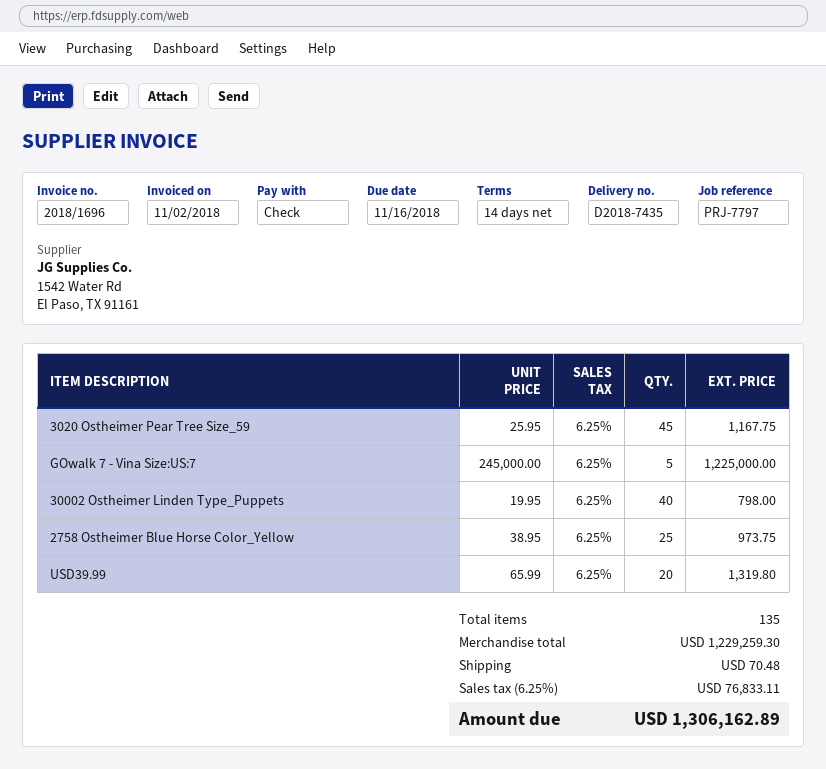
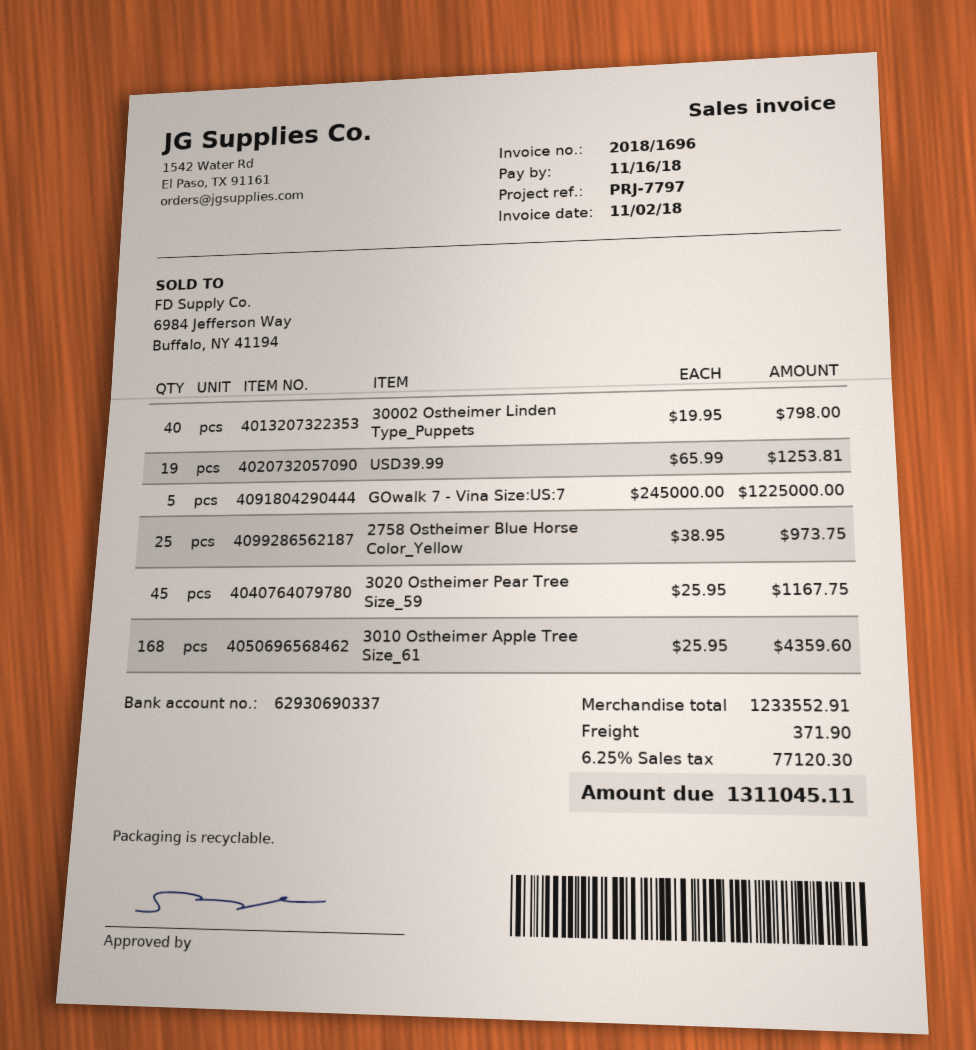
USD39.99: 20 x 65.99 = 1319.80 -> 19 x 65.99 = 1253.81
3010 Ostheimer Apple Tree Size_61: none -> 168 x 25.95 = 4359.60
subtotal: 1229259.30 -> 1233552.91
shipping: 70.48 -> 371.90
tax: 6.25% = 76833.11 -> 6.25% = 77120.30
total: 1306162.89 -> 1311045.11

